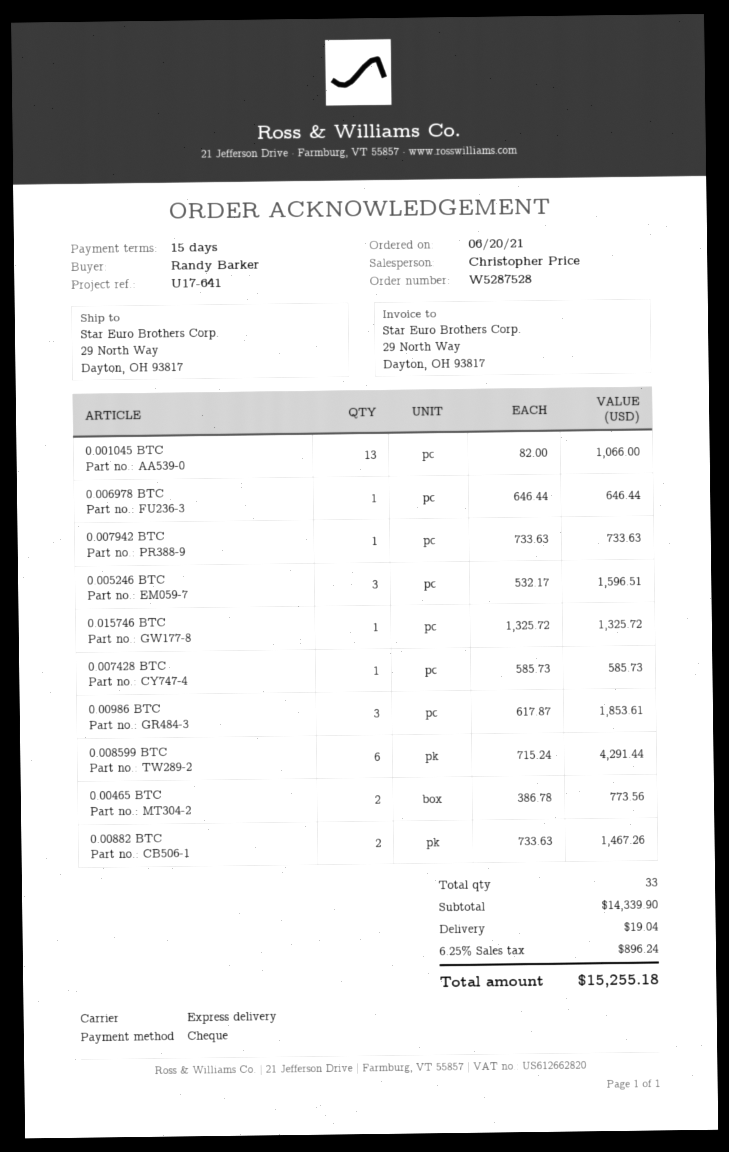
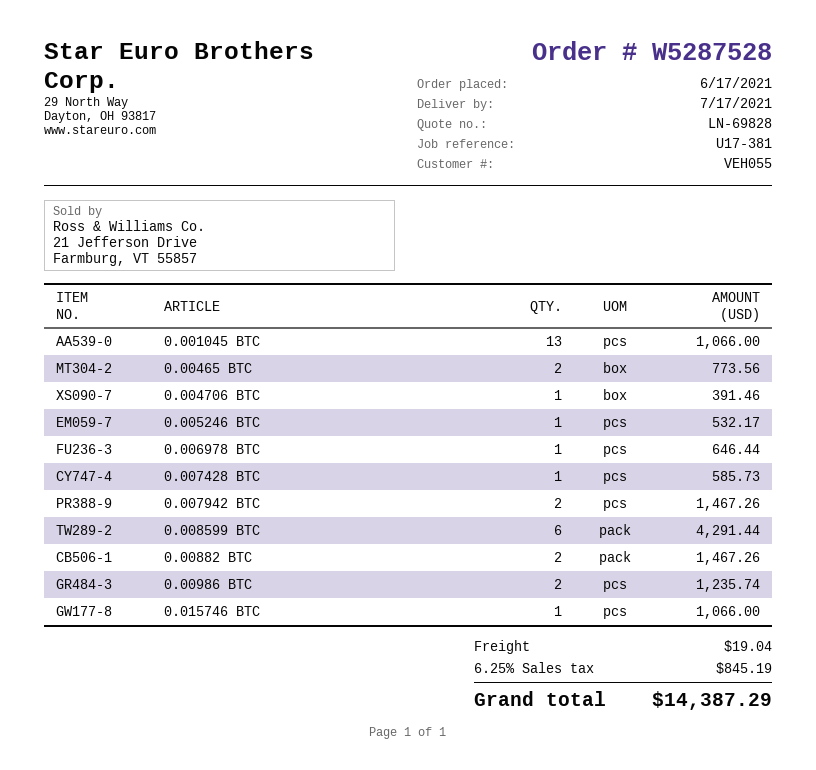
order date: 2021-06-20 -> 2021-06-17
reference: U17-641 -> U17-381
0.007942 BTC: 1 for 733.63 -> 2 for 1467.26
0.005246 BTC: 3 for 1596.51 -> 1 for 532.17
0.015746 BTC: 1 for 1325.72 -> 1 for 1066.00
0.00986 BTC: 3 for 1853.61 -> 2 for 1235.74
0.004706 BTC: none -> 1 for 391.46
tax: 6.25% = 896.24 -> 6.25% = 845.19
total: 15255.18 -> 14387.29

